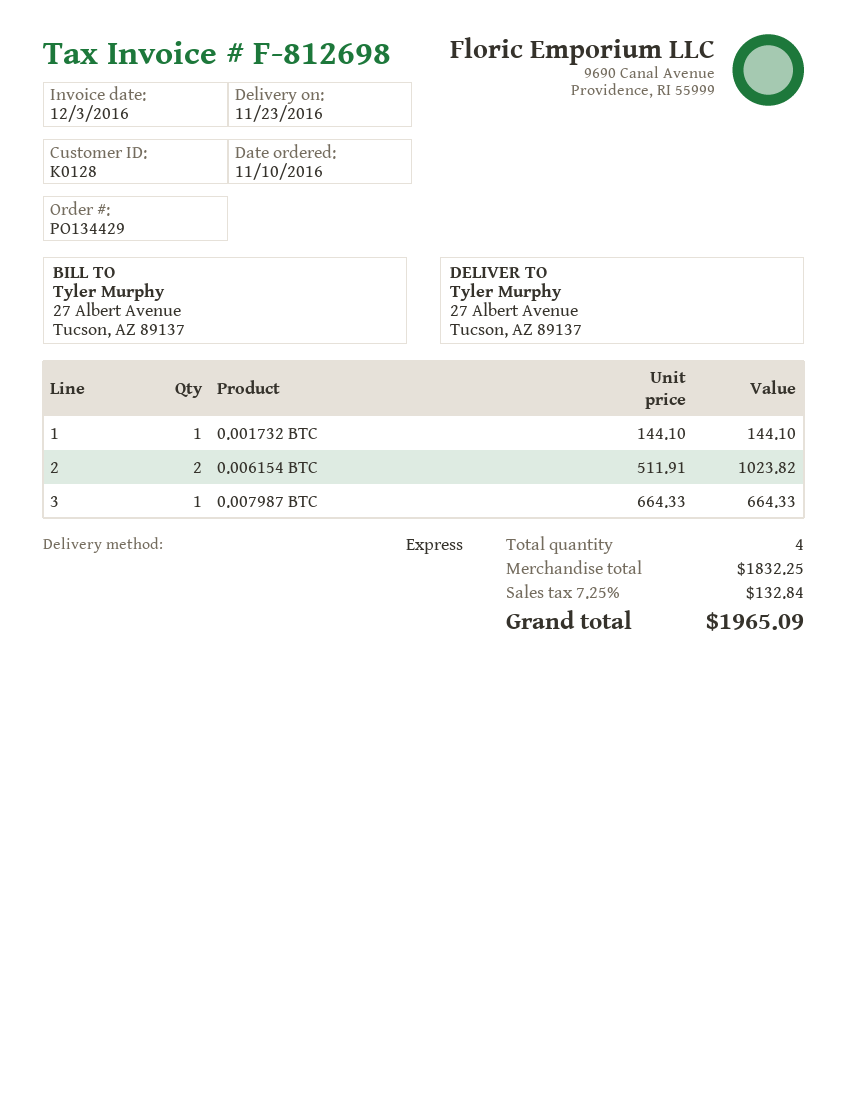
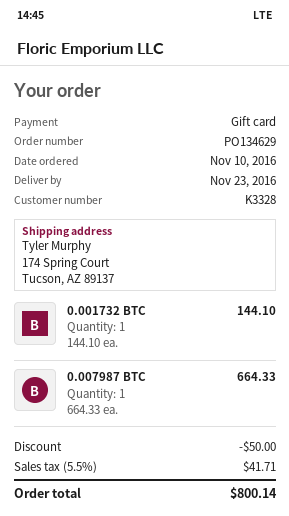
order number: PO134429 -> PO134629
customer number: K0128 -> K3328
ship to: 27 Albert Avenue, Tucson, AZ 89137 -> 174 Spring Court, Tucson, AZ 89137
0.006154 BTC: 2 x 511.91 = 1023.82 -> none
discount: none -> 50.00
tax: 7.25% = 132.84 -> 5.5% = 41.71
total: 1965.09 -> 800.14

